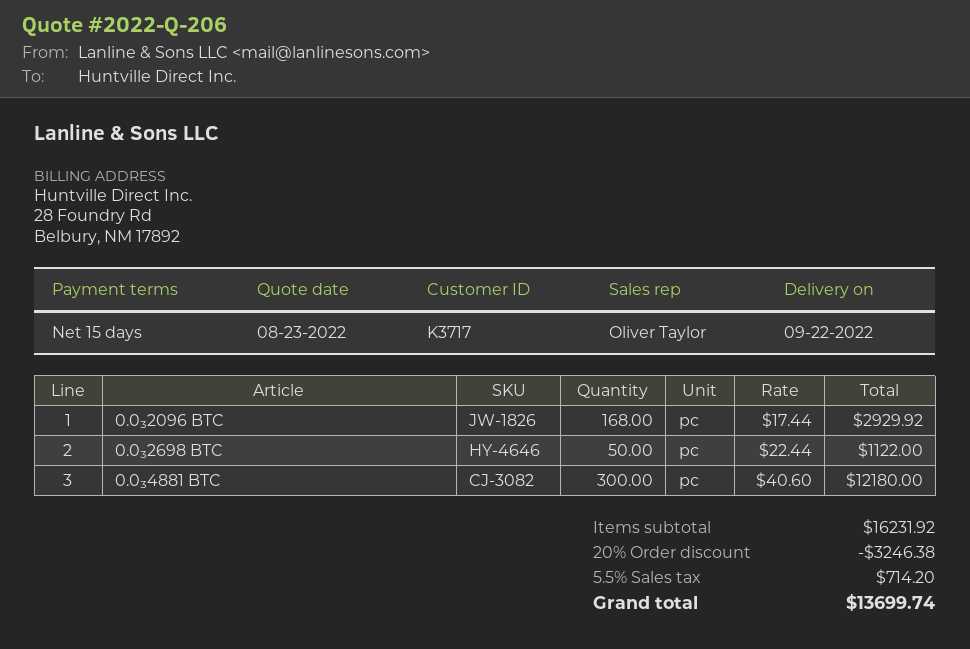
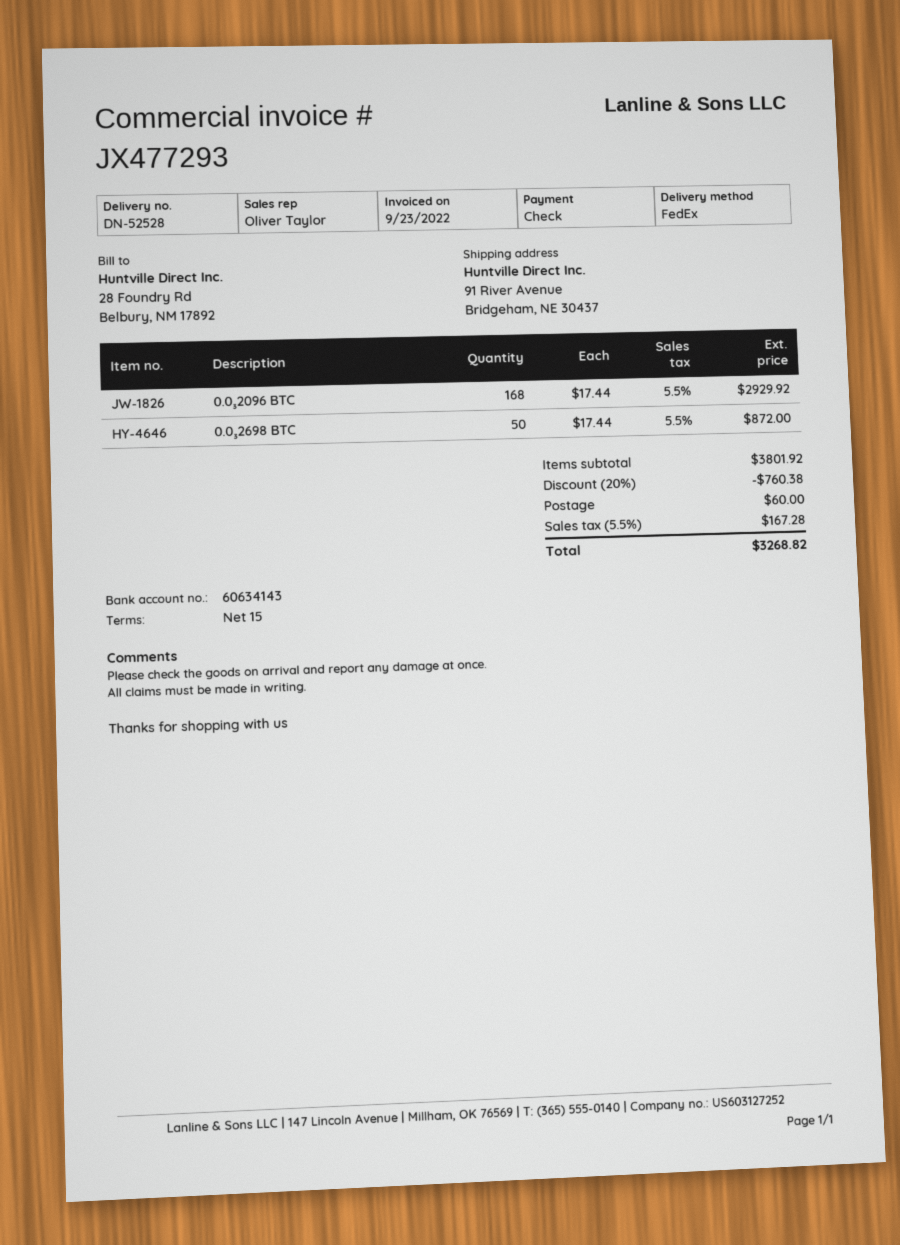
0.0₃2698 BTC: 50 x 22.44 = 1122.00 -> 50 x 17.44 = 872.00
0.0₃4881 BTC: 300 x 40.60 = 12180.00 -> none
subtotal: 16231.92 -> 3801.92
discount: 20% = 3246.38 -> 20% = 760.38
shipping: none -> 60.00
tax: 5.5% = 714.20 -> 5.5% = 167.28
total: 13699.74 -> 3268.82

